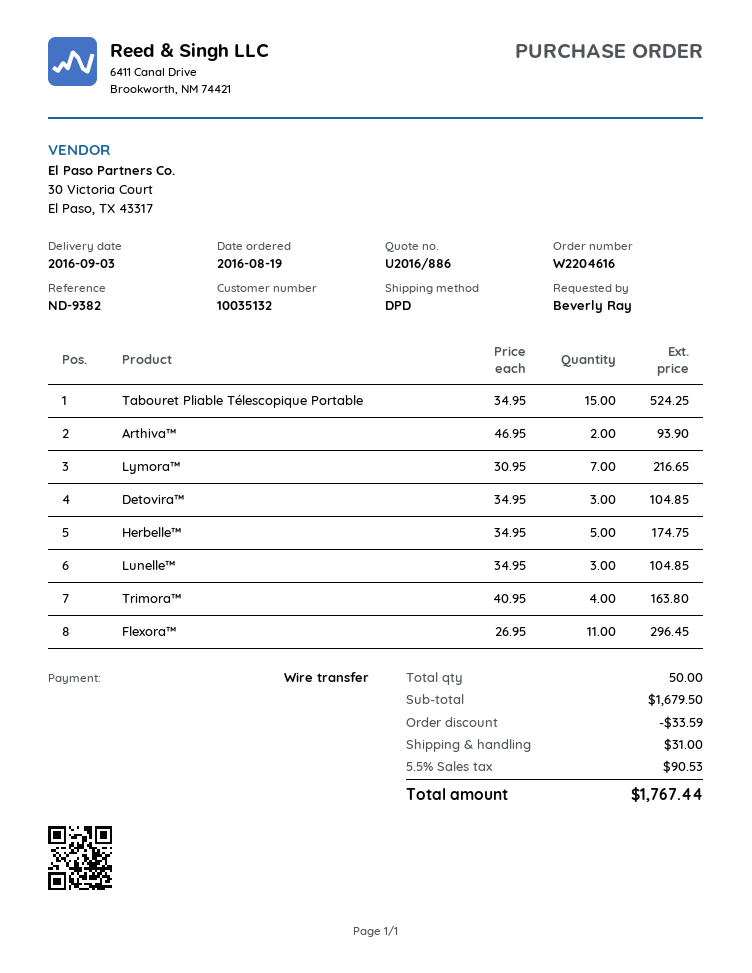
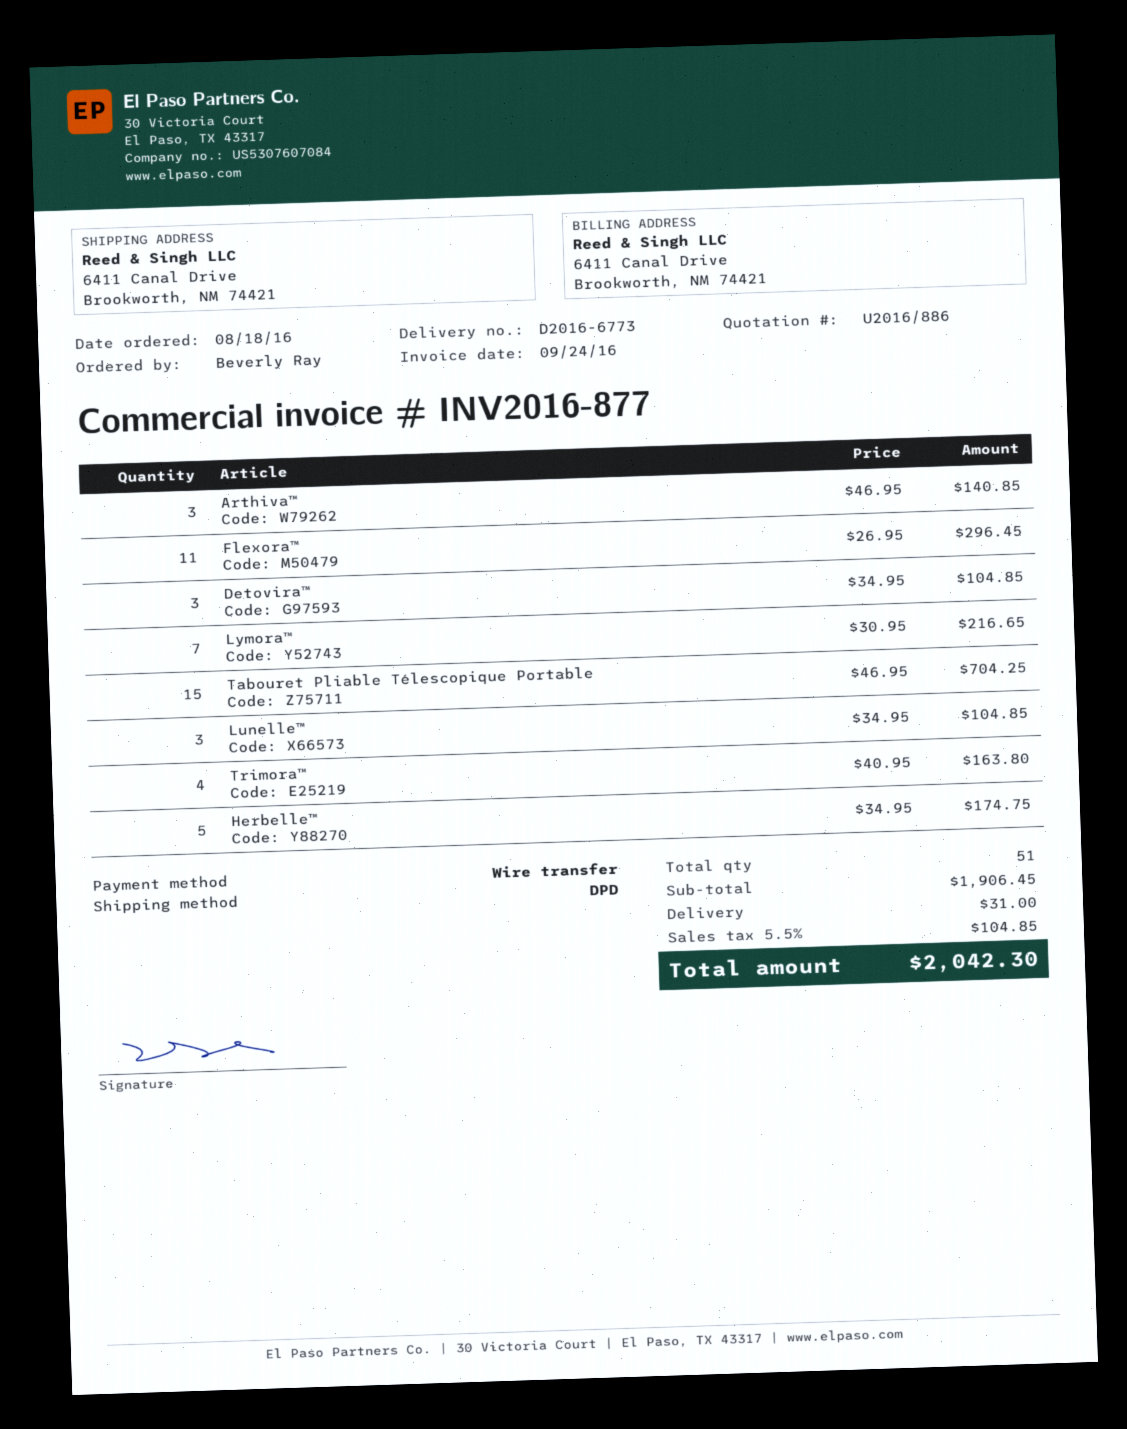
order date: 2016-08-19 -> 2016-08-18
Tabouret Pliable Télescopique Portable: 15 x 34.95 = 524.25 -> 15 x 46.95 = 704.25
Arthiva™: 2 x 46.95 = 93.90 -> 3 x 46.95 = 140.85
total quantity: 50 -> 51
subtotal: 1679.50 -> 1906.45
discount: 33.59 -> none
tax: 5.5% = 90.53 -> 5.5% = 104.85
total: 1767.44 -> 2042.30

